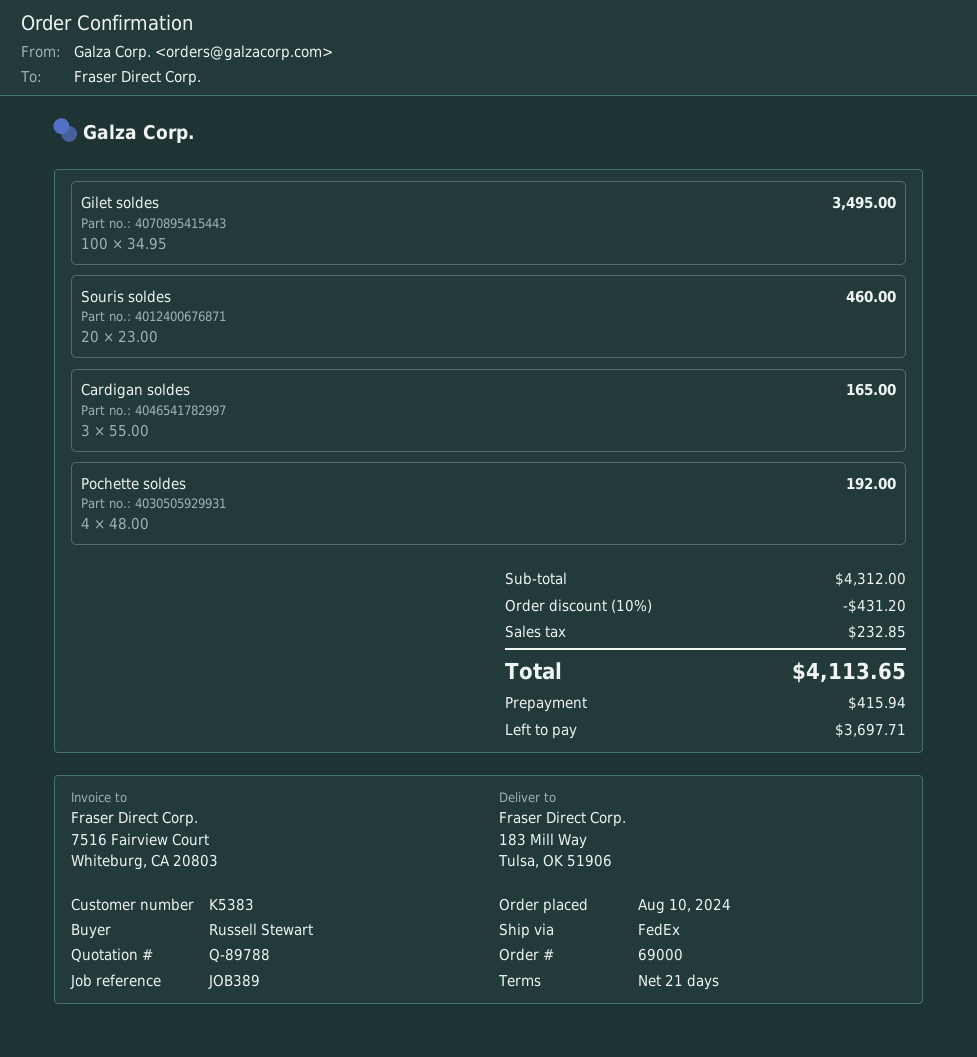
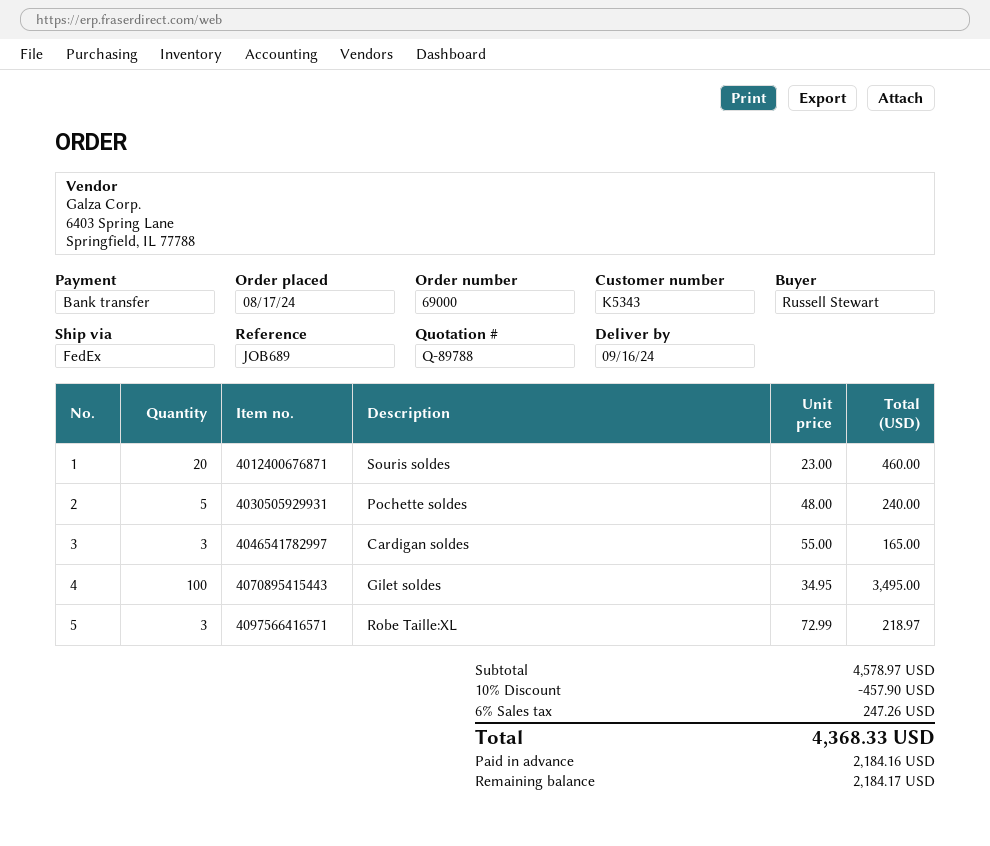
order date: 2024-08-10 -> 2024-08-17
customer number: K5383 -> K5343
reference: JOB389 -> JOB689
Pochette soldes: 4 x 48.00 = 192.00 -> 5 x 48.00 = 240.00
Robe Taille:XL: none -> 3 x 72.99 = 218.97
subtotal: 4312.00 -> 4578.97
discount: 10% = 431.20 -> 10% = 457.90
tax: 232.85 -> 247.26
total: 4113.65 -> 4368.33
deposit: 415.94 -> 2184.16
balance: 3697.71 -> 2184.17

